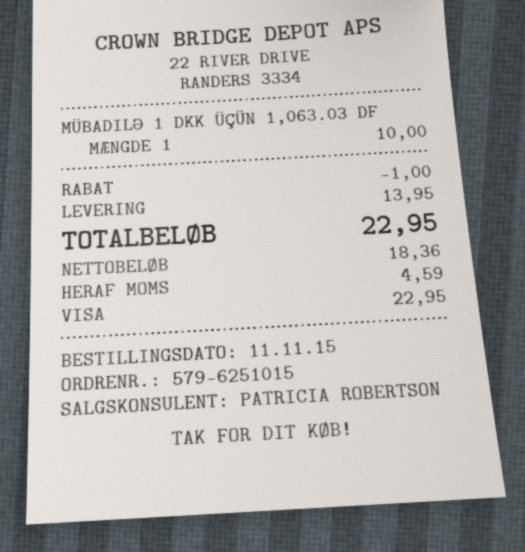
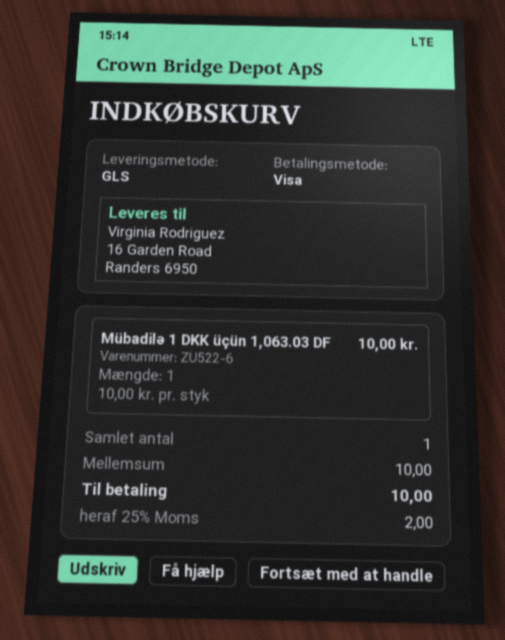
discount: 1.00 -> none
shipping: 13.95 -> none
tax: 4.59 -> 2.00
total: 22.95 -> 10.00

